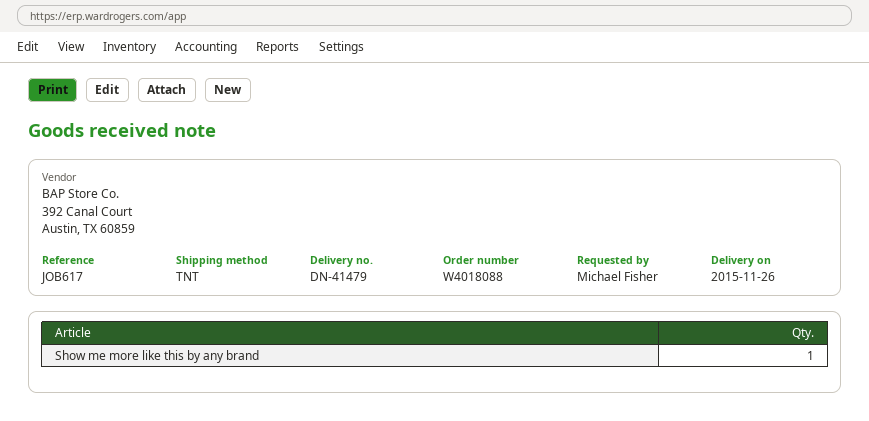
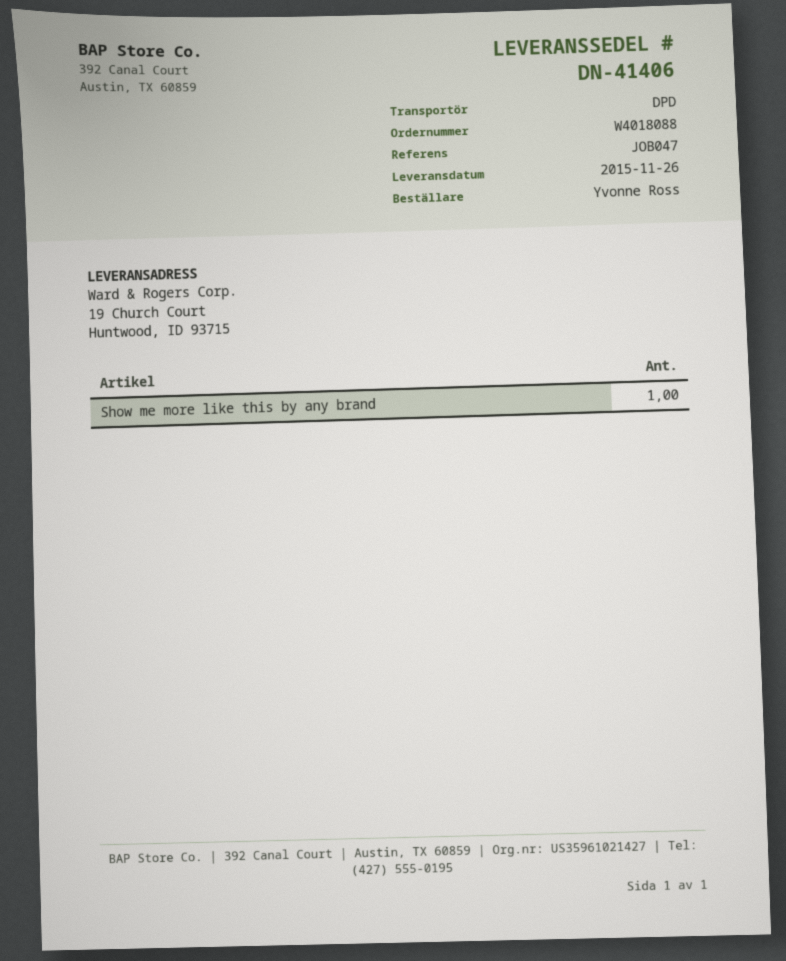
delivery note number: DN-41479 -> DN-41406
reference: JOB617 -> JOB047
ordered by: Michael Fisher -> Yvonne Ross
shipping method: TNT -> DPD

